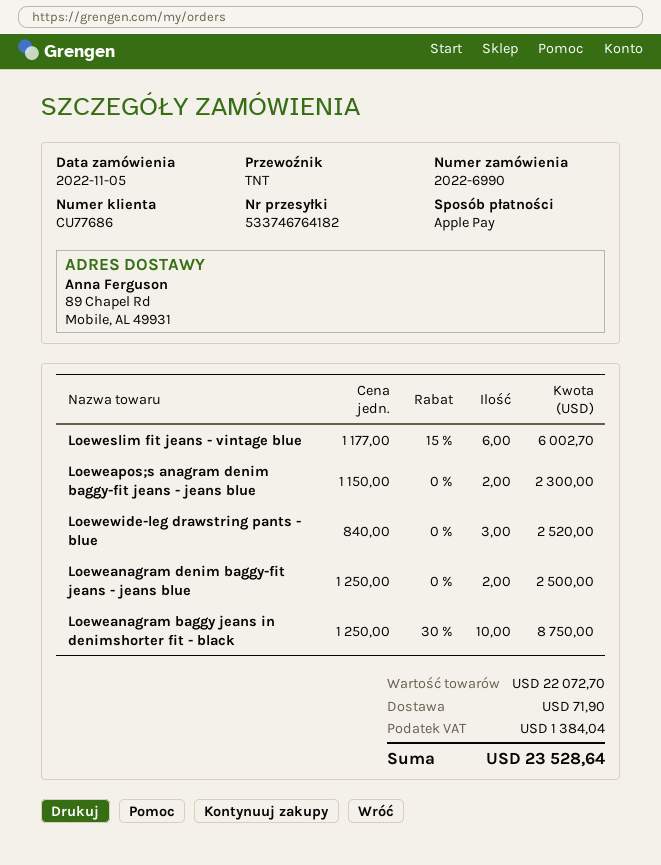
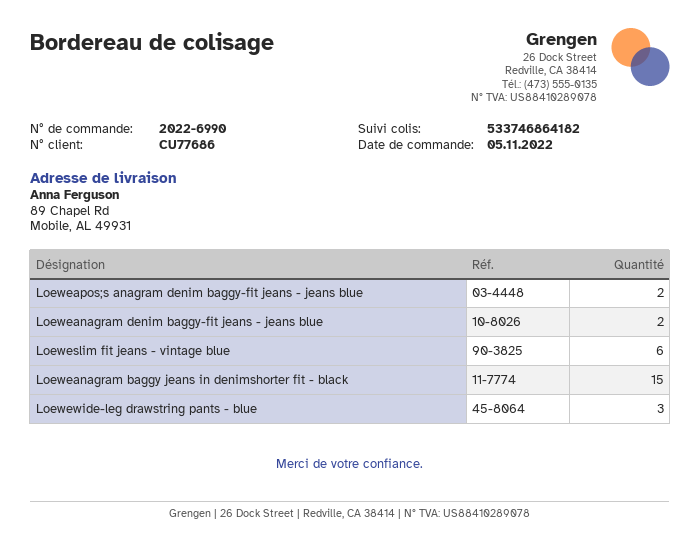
tracking number: 533746764182 -> 533746864182
Loeweanagram baggy jeans in denimshorter fit - black: 10 -> 15

